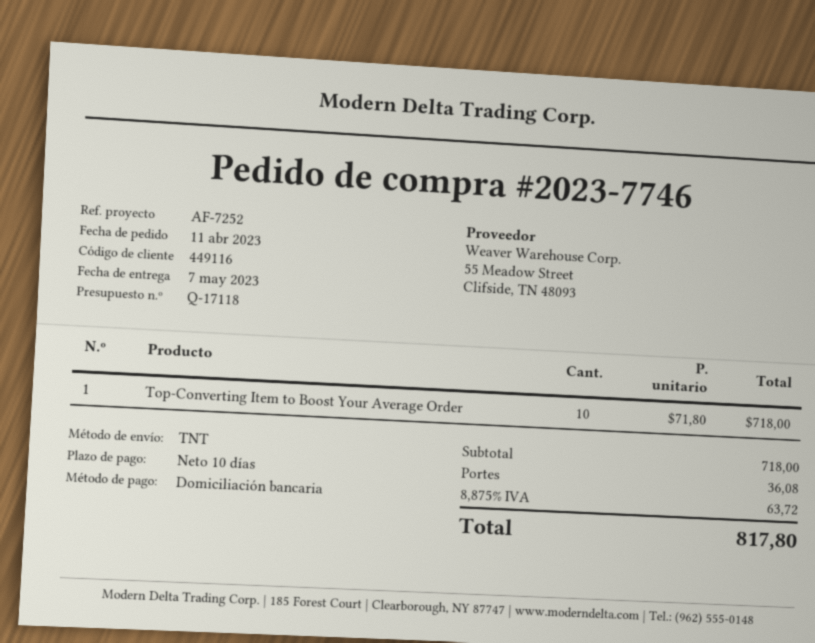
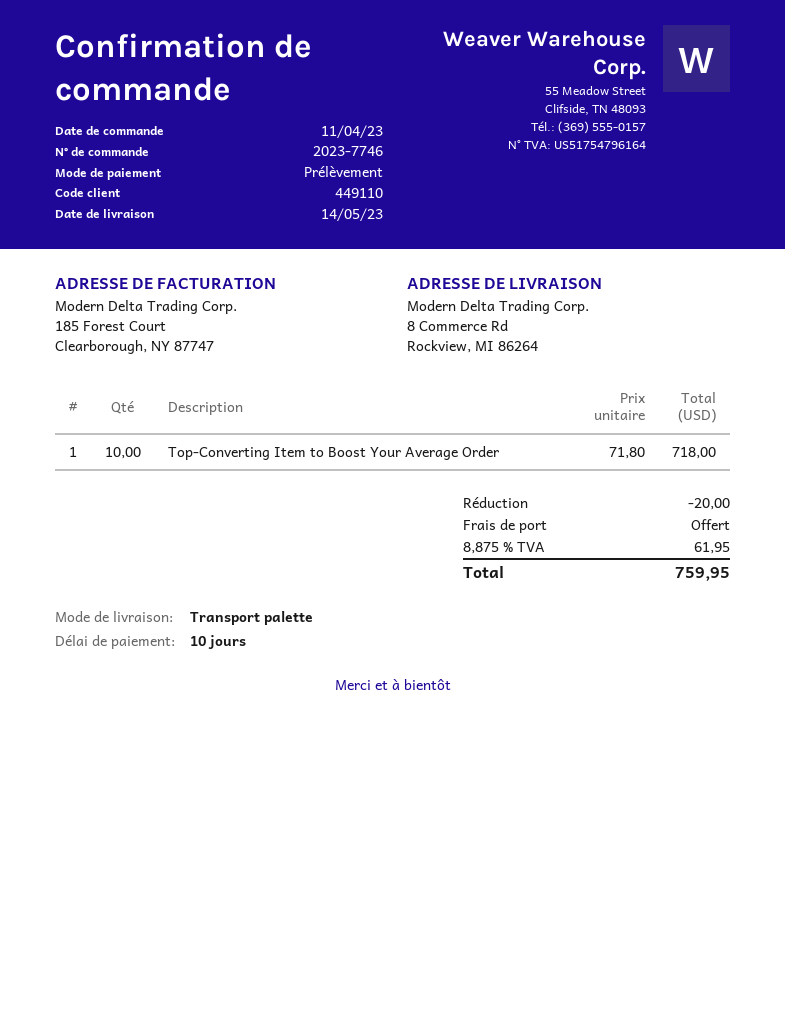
delivery date: 2023-05-07 -> 2023-05-14
customer number: 449116 -> 449110
shipping method: TNT -> pallet freight
discount: none -> 20.00
shipping: 36.08 -> 0.00
tax: 8.875% = 63.72 -> 8.875% = 61.95
total: 817.80 -> 759.95

